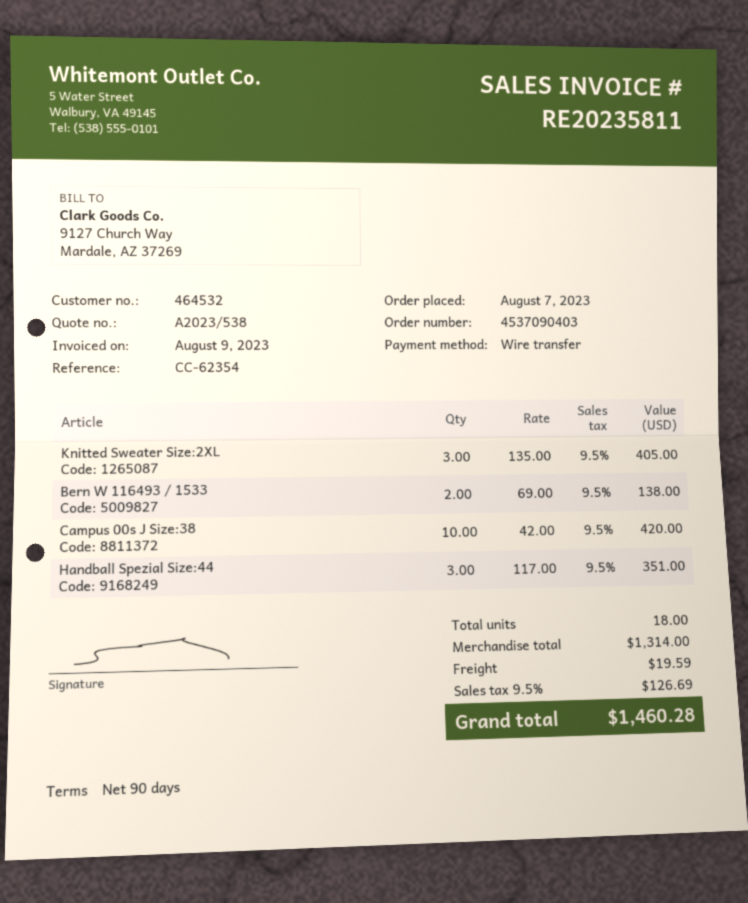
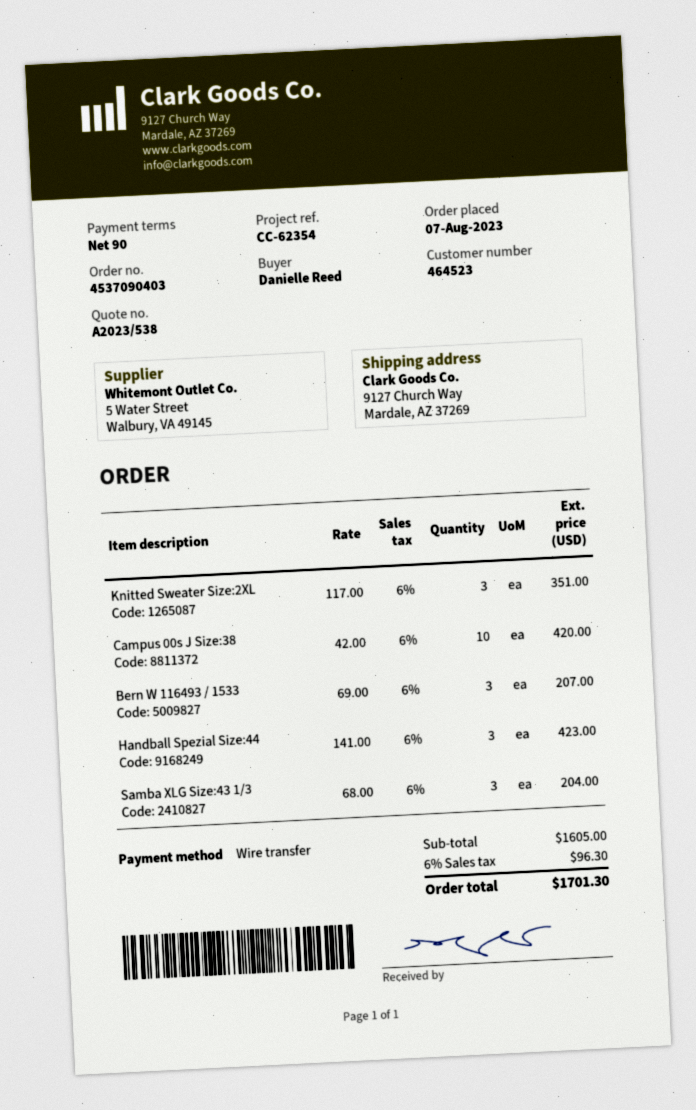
customer number: 464532 -> 464523
Knitted Sweater Size:2XL: 3 x 135.00 = 405.00 -> 3 x 117.00 = 351.00
Bern W 116493 / 1533: 2 x 69.00 = 138.00 -> 3 x 69.00 = 207.00
Handball Spezial Size:44: 3 x 117.00 = 351.00 -> 3 x 141.00 = 423.00
Samba XLG Size:43 1/3: none -> 3 x 68.00 = 204.00
subtotal: 1314.00 -> 1605.00
shipping: 19.59 -> none
tax: 9.5% = 126.69 -> 6% = 96.30
total: 1460.28 -> 1701.30

